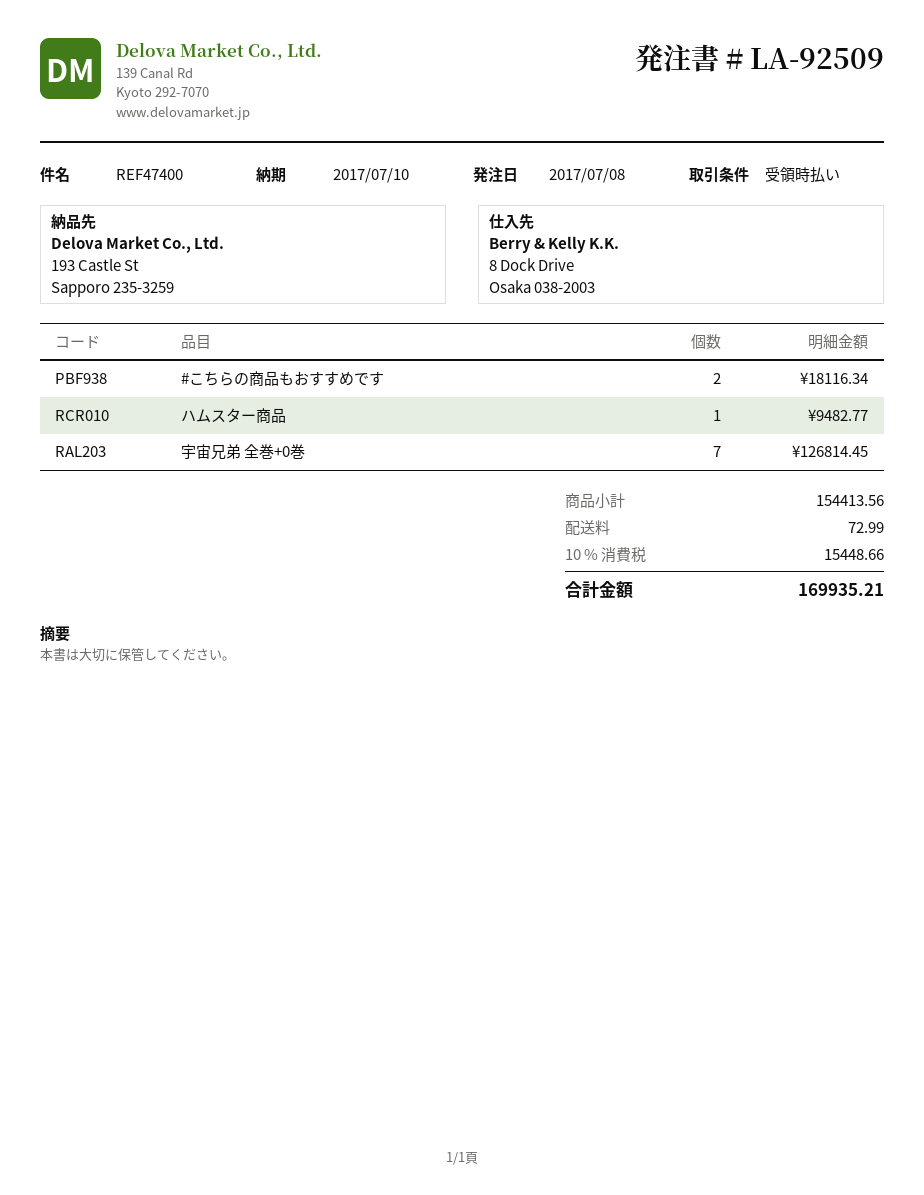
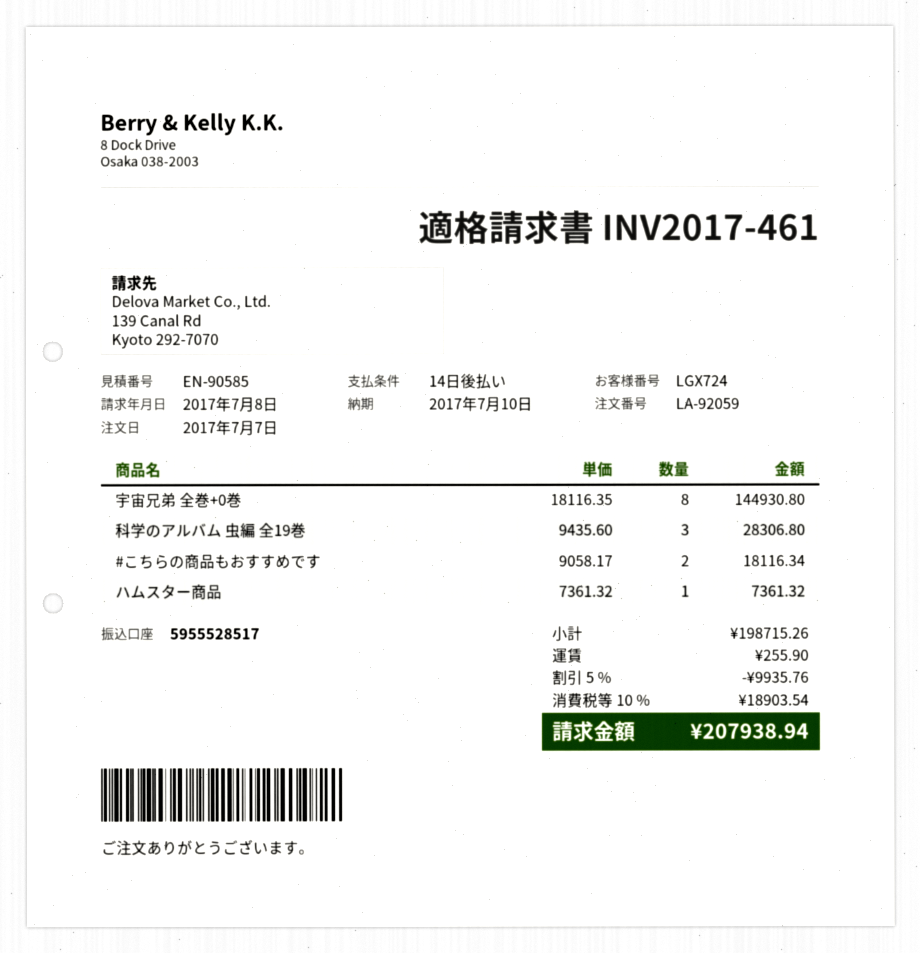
order number: LA-92509 -> LA-92059
order date: 2017-07-08 -> 2017-07-07
payment terms: on receipt -> 14 days
ハムスター商品: 1 for 9482.77 -> 1 for 7361.32
宇宙兄弟 全巻+0巻: 7 for 126814.45 -> 8 for 144930.80
科学のアルバム 虫編 全19巻: none -> 3 for 28306.80
subtotal: 154413.56 -> 198715.26
discount: none -> 5% = 9935.76
shipping: 72.99 -> 255.90
tax: 10% = 15448.66 -> 10% = 18903.54
total: 169935.21 -> 207938.94

